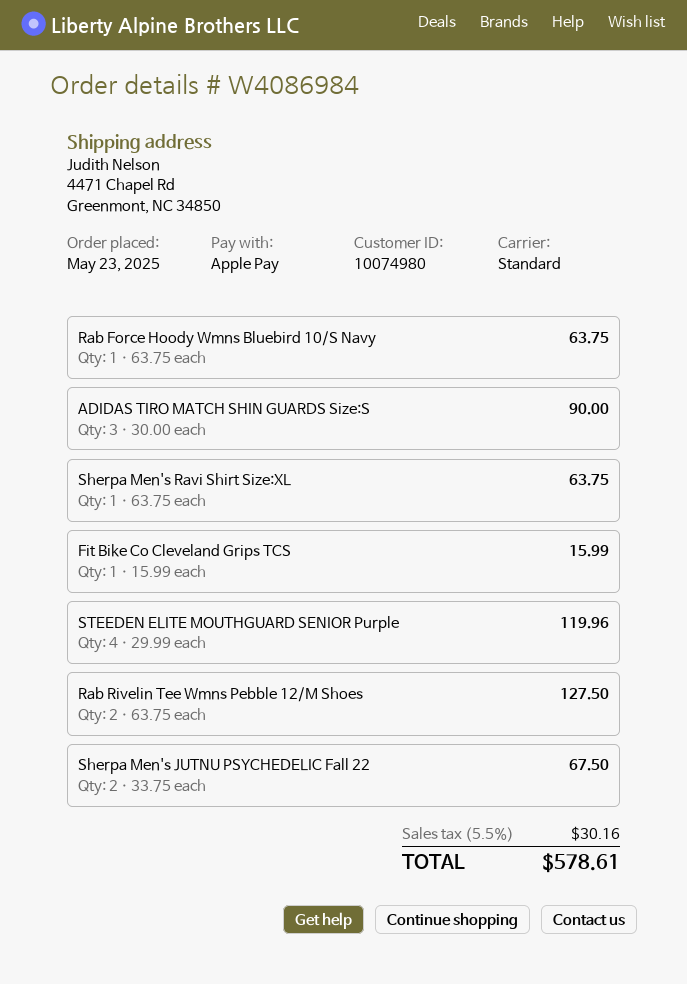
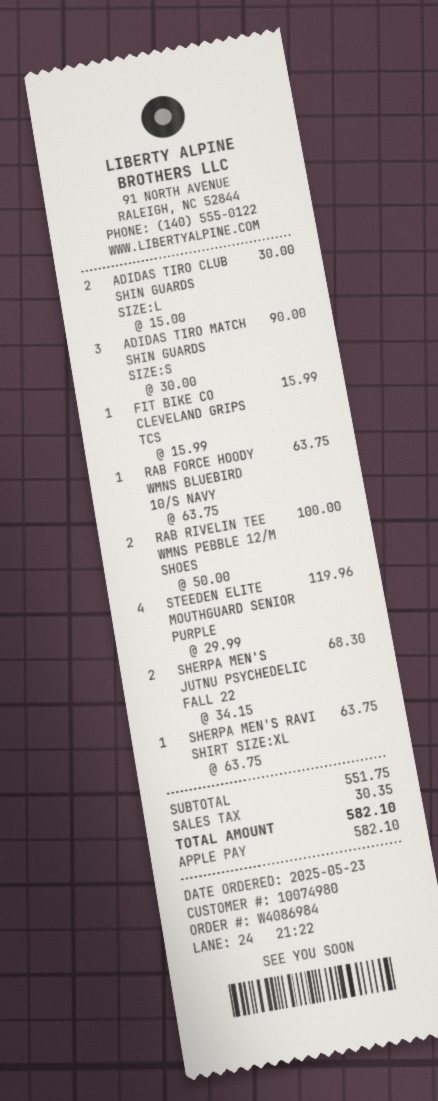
Rab Rivelin Tee Wmns Pebble 12/M Shoes: 2 x 63.75 = 127.50 -> 2 x 50.00 = 100.00
Sherpa Men's JUTNU PSYCHEDELIC Fall 22: 2 x 33.75 = 67.50 -> 2 x 34.15 = 68.30
ADIDAS TIRO CLUB SHIN GUARDS SIZE:L: none -> 2 x 15.00 = 30.00
tax: 30.16 -> 30.35
total: 578.61 -> 582.10

